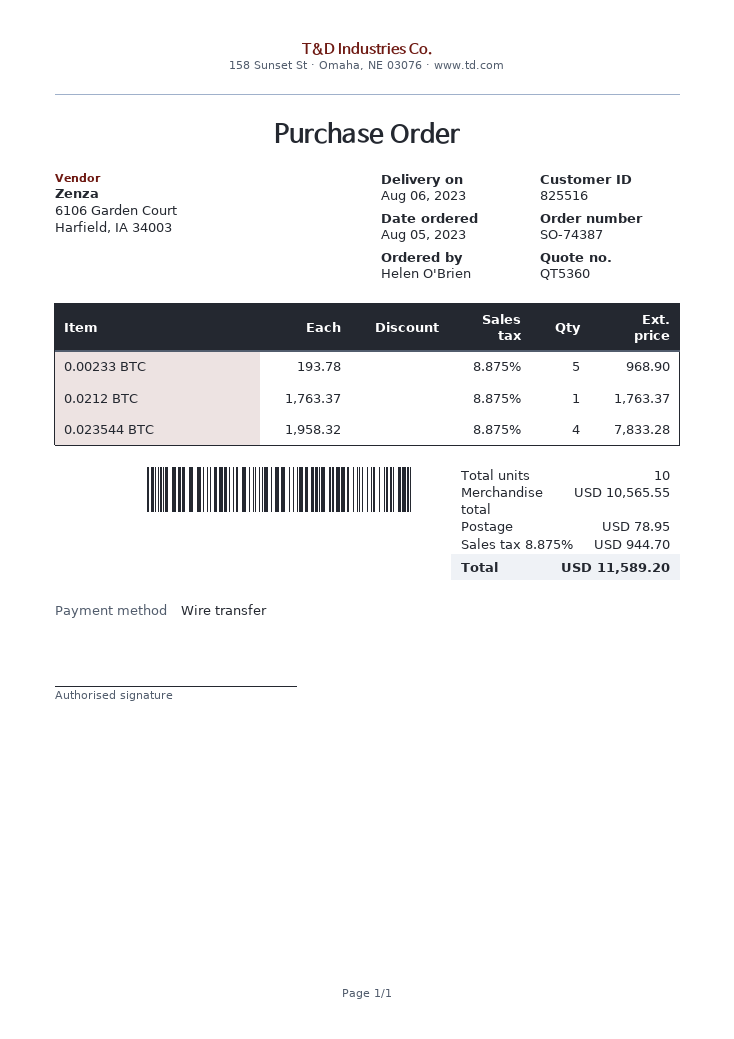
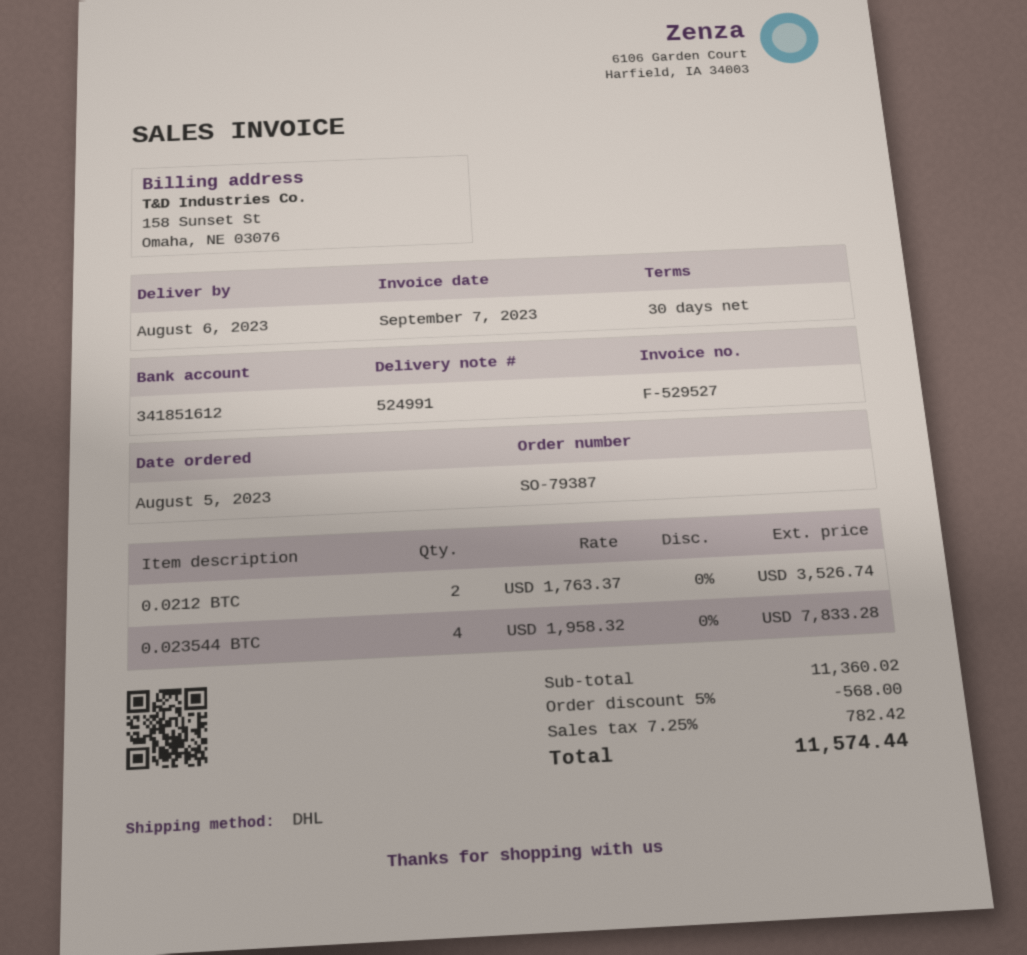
order number: SO-74387 -> SO-79387
0.00233 BTC: 5 x 193.78 = 968.90 -> none
0.0212 BTC: 1 x 1763.37 = 1763.37 -> 2 x 1763.37 = 3526.74
subtotal: 10565.55 -> 11360.02
discount: none -> 5% = 568.00
shipping: 78.95 -> none
tax: 8.875% = 944.70 -> 7.25% = 782.42
total: 11589.20 -> 11574.44

